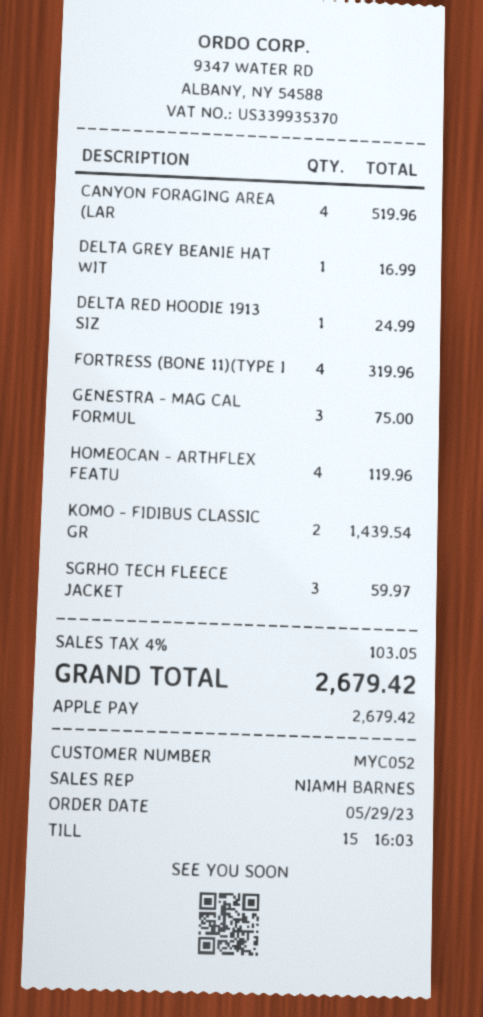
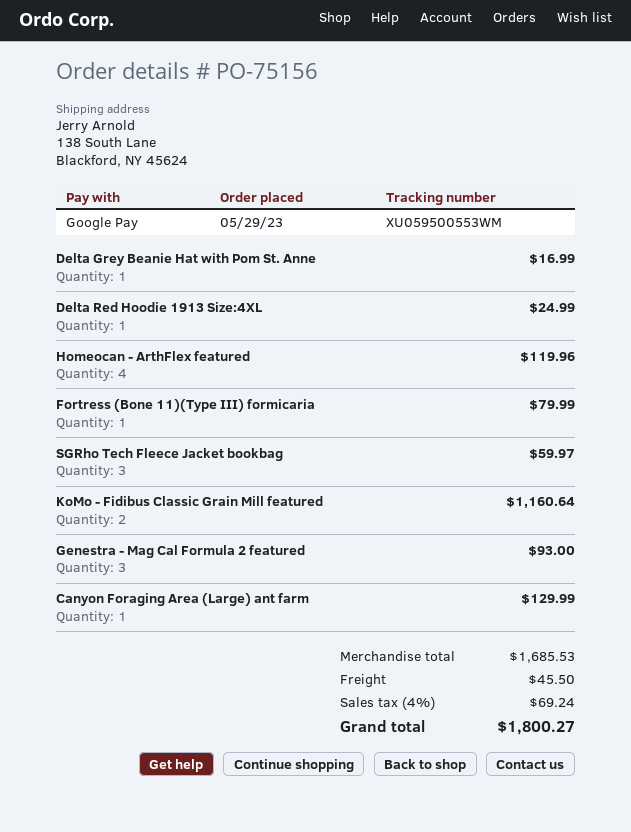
payment method: Apple Pay -> Google Pay
CANYON FORAGING AREA (LAR: 4 for 519.96 -> 1 for 129.99
FORTRESS (BONE 11)(TYPE I: 4 for 319.96 -> 1 for 79.99
GENESTRA - MAG CAL FORMUL: 3 for 75.00 -> 3 for 93.00
KOMO - FIDIBUS CLASSIC GR: 2 for 1439.54 -> 2 for 1160.64
shipping: none -> 45.50
tax: 4% = 103.05 -> 4% = 69.24
total: 2679.42 -> 1800.27

